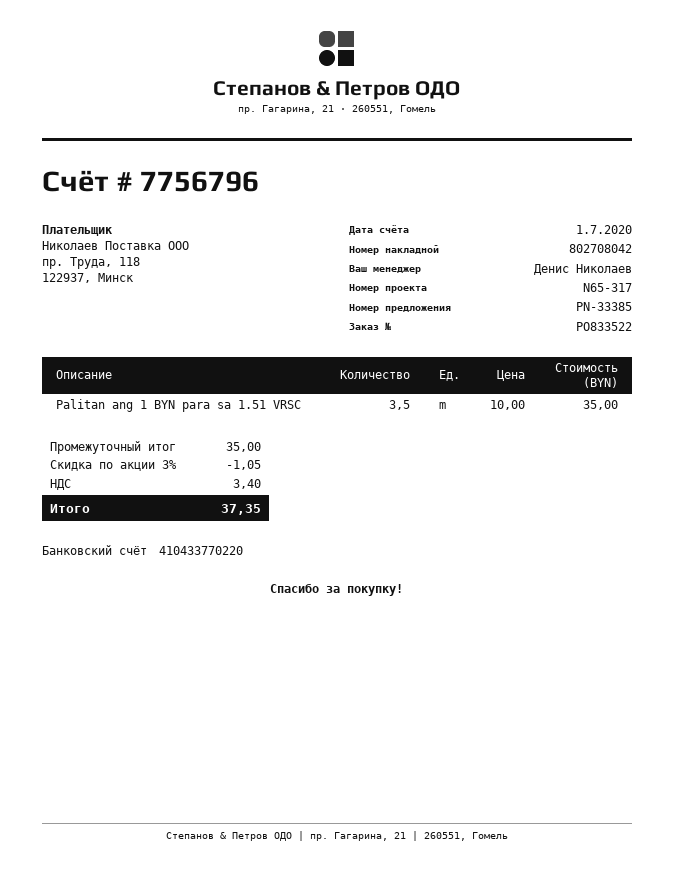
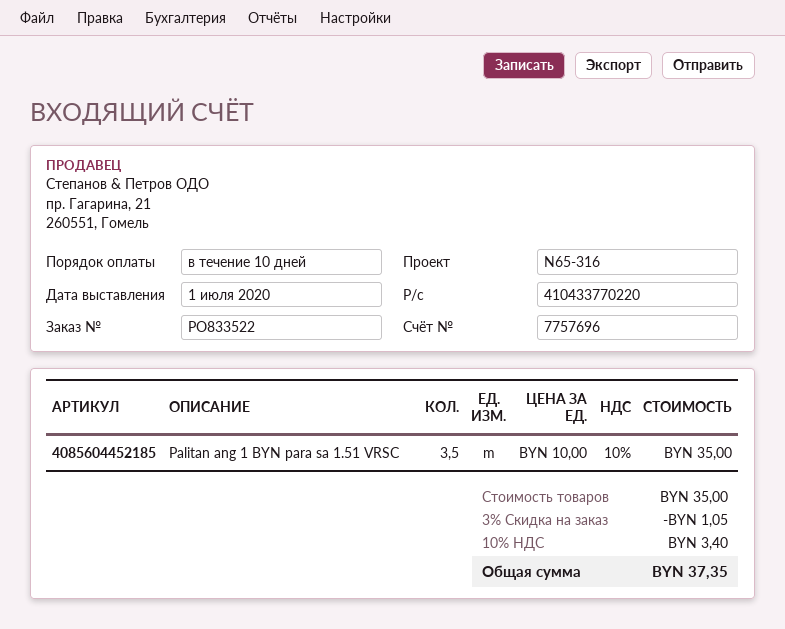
invoice number: 7756796 -> 7757696
reference: N65-317 -> N65-316

